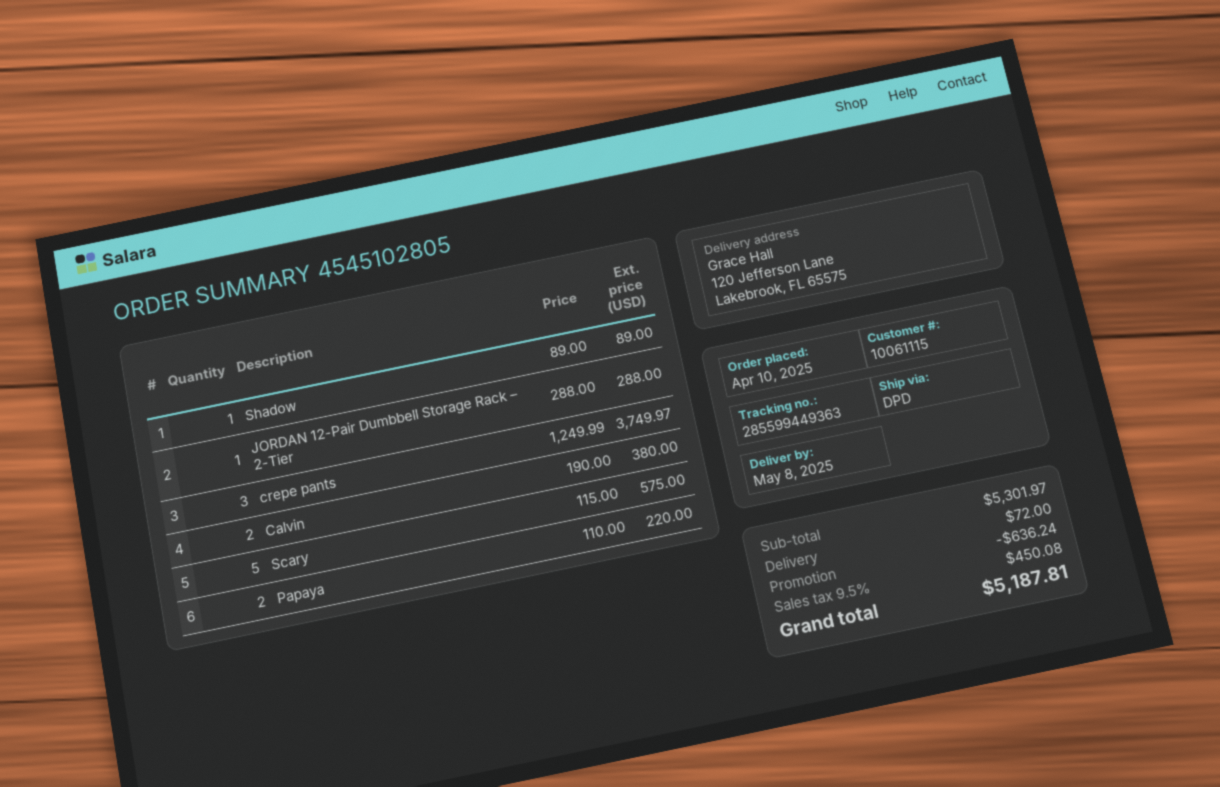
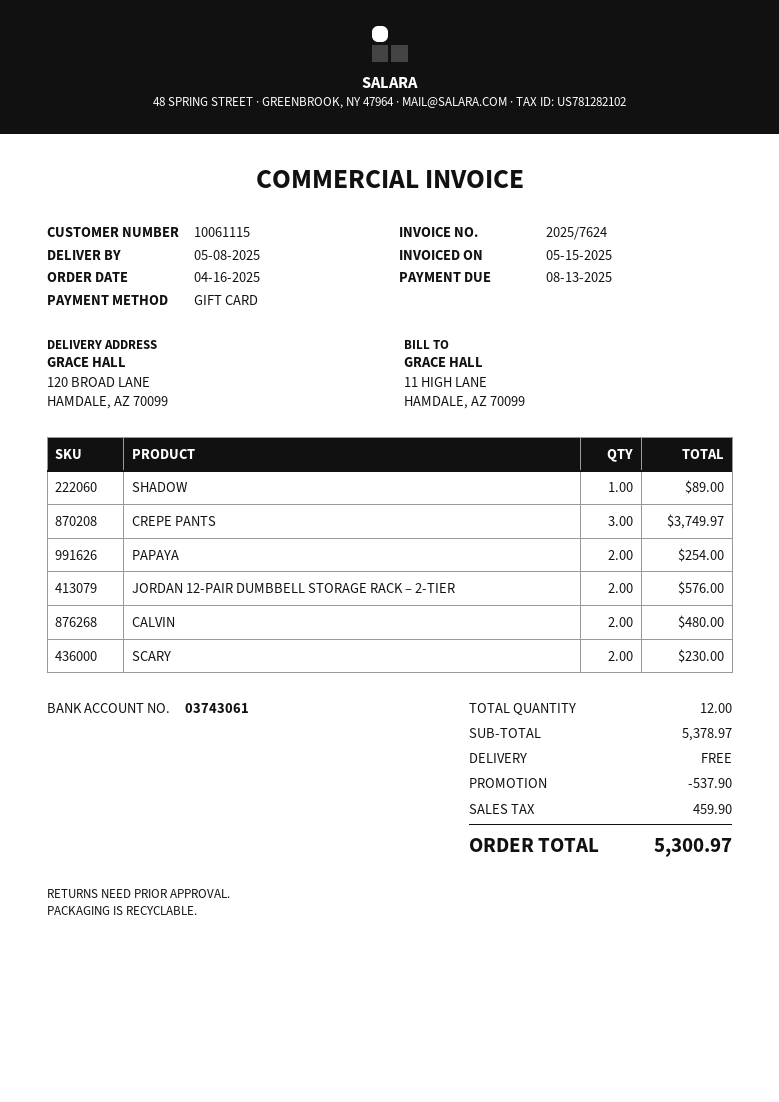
order date: 2025-04-10 -> 2025-04-16
ship to: 120 Jefferson Lane, Lakebrook, FL 65575 -> 120 BROAD LANE, HAMDALE, AZ 70099
JORDAN 12-Pair Dumbbell Storage Rack – 2-Tier: 1 for 288.00 -> 2 for 576.00
Calvin: 2 for 380.00 -> 2 for 480.00
Scary: 5 for 575.00 -> 2 for 230.00
Papaya: 2 for 220.00 -> 2 for 254.00
subtotal: 5301.97 -> 5378.97
discount: 636.24 -> 537.90
shipping: 72.00 -> 0.00
tax: 450.08 -> 459.90
total: 5187.81 -> 5300.97

